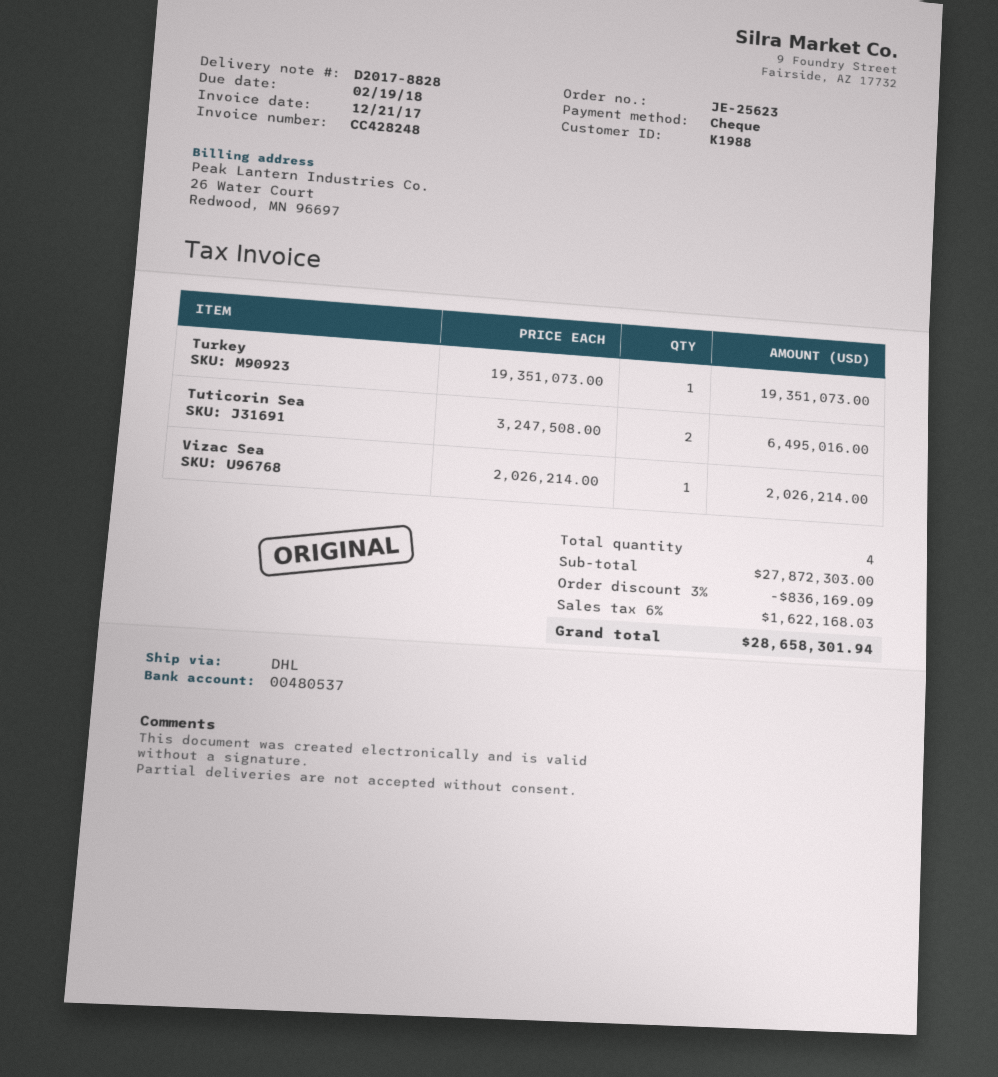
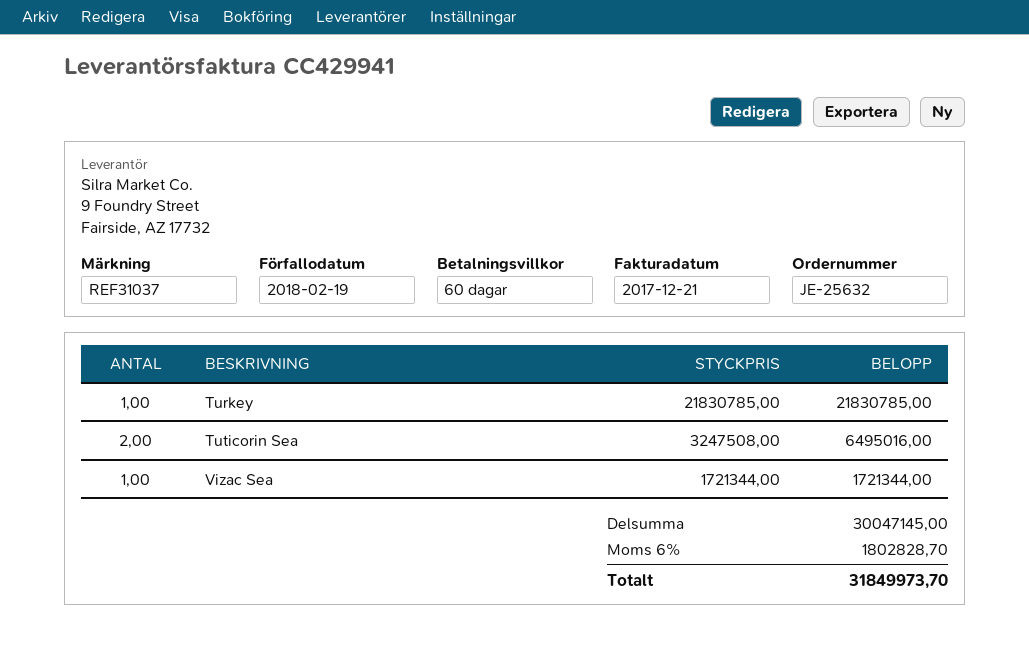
order number: JE-25623 -> JE-25632
invoice number: CC428248 -> CC429941
Turkey: 1 x 19351073.00 = 19351073.00 -> 1 x 21830785.00 = 21830785.00
Vizac Sea: 1 x 2026214.00 = 2026214.00 -> 1 x 1721344.00 = 1721344.00
subtotal: 27872303.00 -> 30047145.00
discount: 3% = 836169.09 -> none
tax: 6% = 1622168.03 -> 6% = 1802828.70
total: 28658301.94 -> 31849973.70

